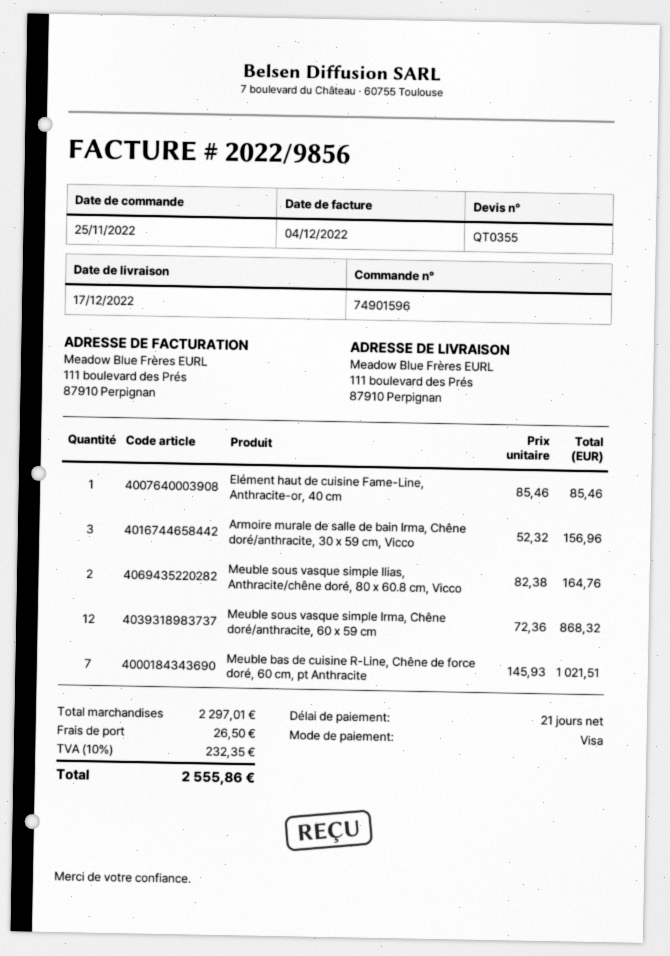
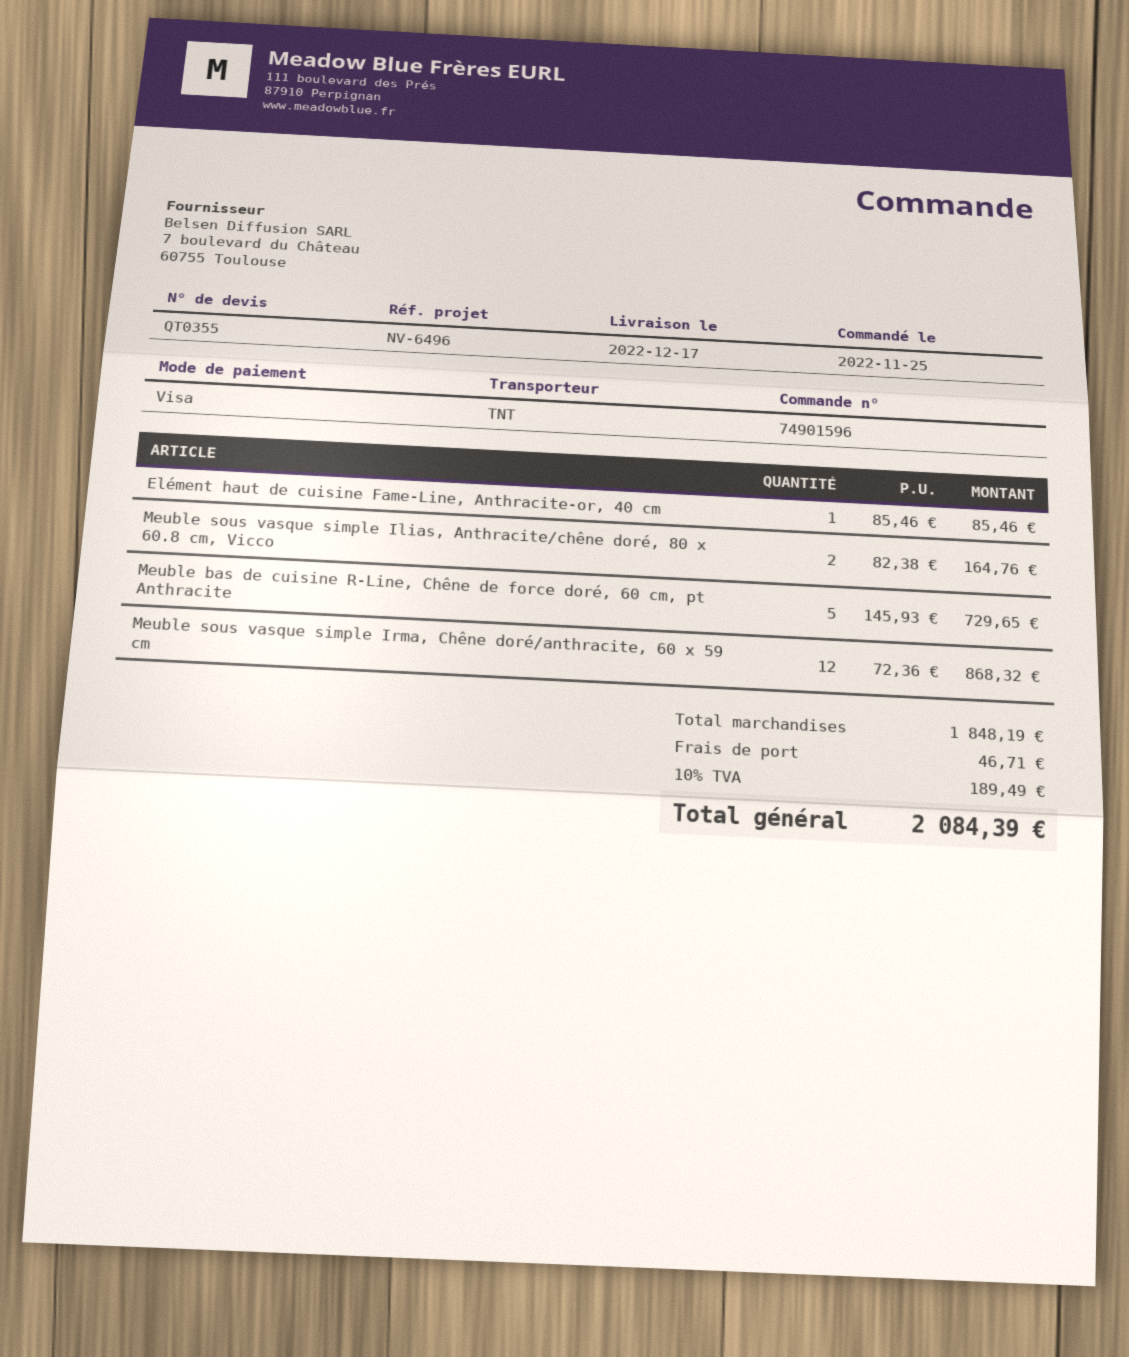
Armoire murale de salle de bain Irma, Chêne doré/anthracite, 30 x 59 cm, Vicco: 3 x 52.32 = 156.96 -> none
Meuble bas de cuisine R-Line, Chêne de force doré, 60 cm, pt Anthracite: 7 x 145.93 = 1021.51 -> 5 x 145.93 = 729.65
subtotal: 2297.01 -> 1848.19
shipping: 26.50 -> 46.71
tax: 10% = 232.35 -> 10% = 189.49
total: 2555.86 -> 2084.39

